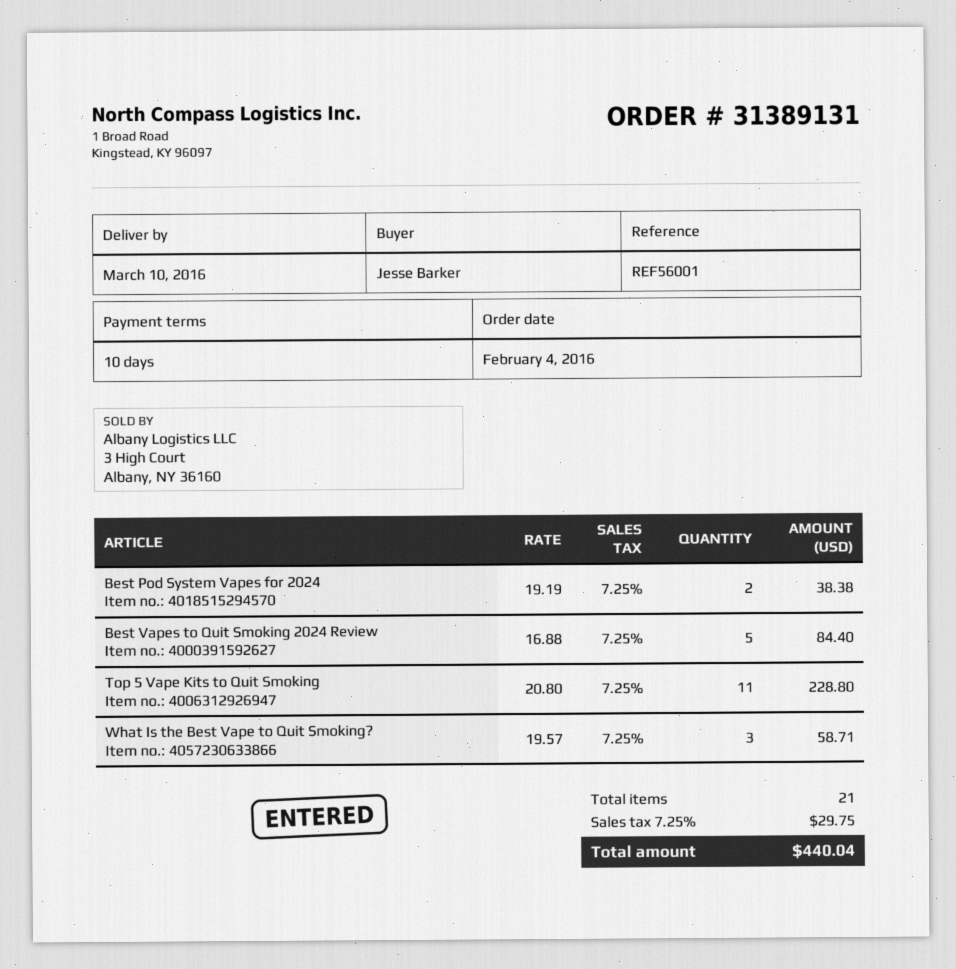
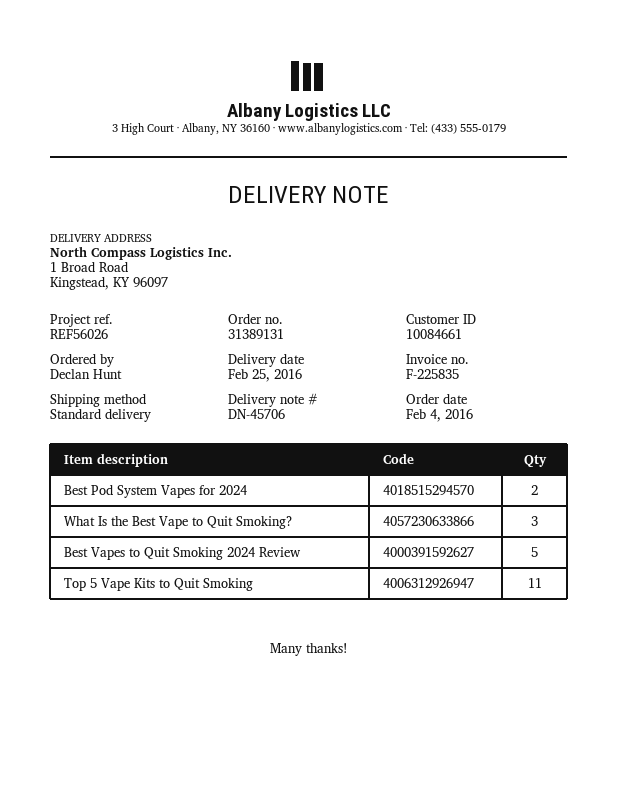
delivery date: 2016-03-10 -> 2016-02-25
reference: REF56001 -> REF56026
ordered by: Jesse Barker -> Declan Hunt

